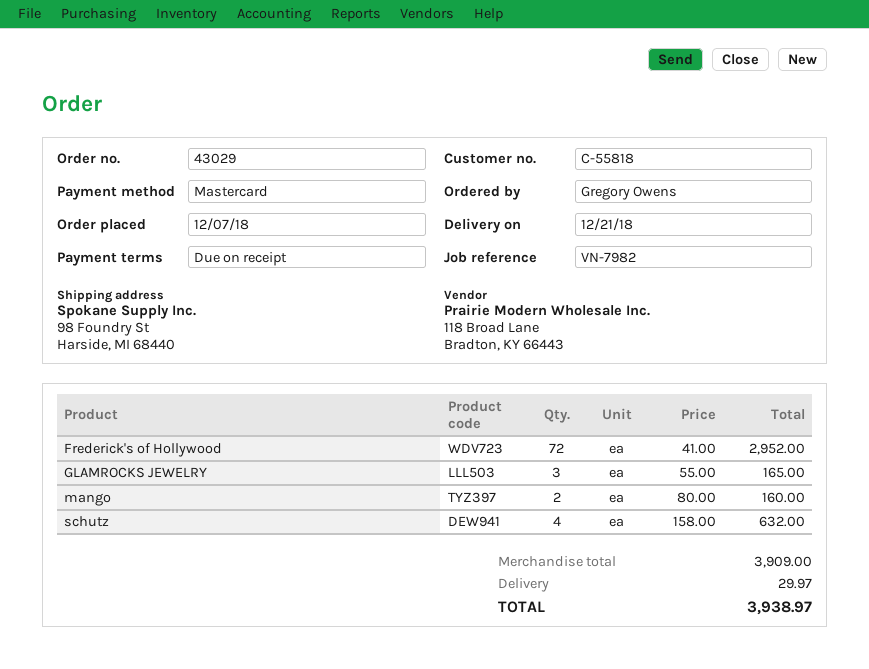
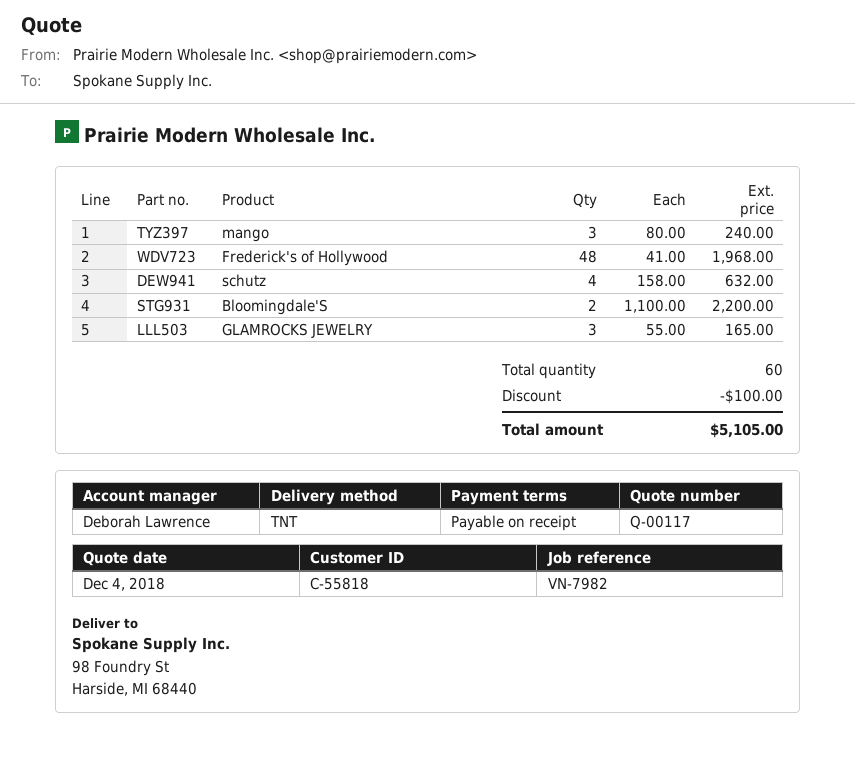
Frederick's of Hollywood: 72 x 41.00 = 2952.00 -> 48 x 41.00 = 1968.00
mango: 2 x 80.00 = 160.00 -> 3 x 80.00 = 240.00
Bloomingdale'S: none -> 2 x 1100.00 = 2200.00
discount: none -> 100.00
shipping: 29.97 -> none
total: 3938.97 -> 5105.00

